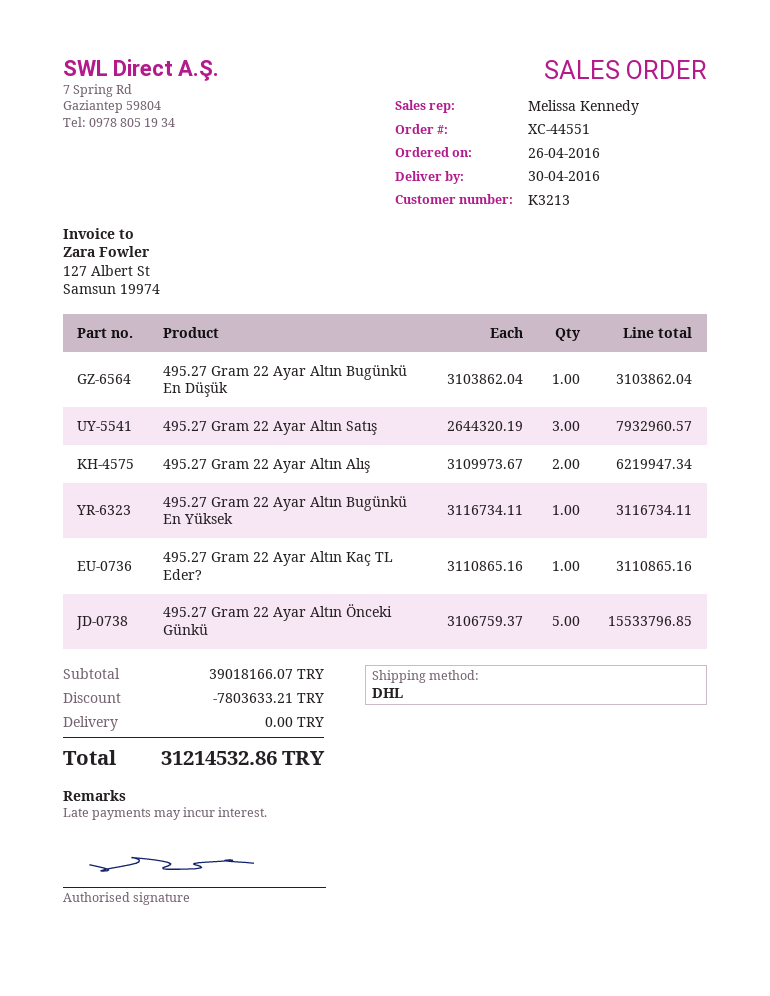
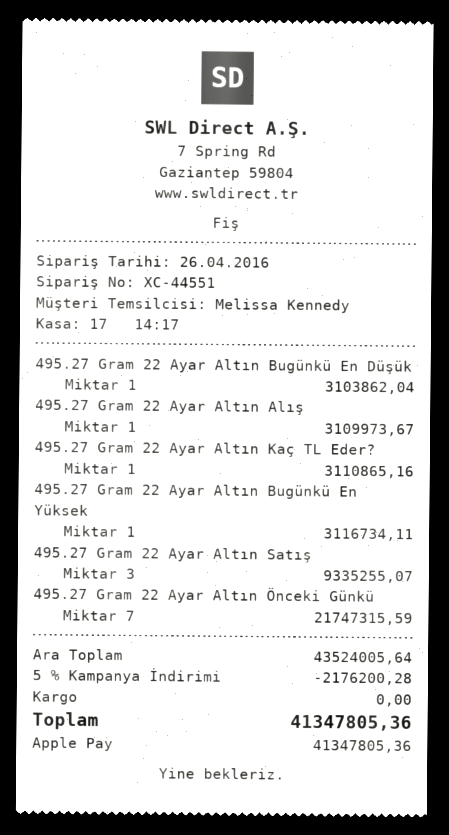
495.27 Gram 22 Ayar Altın Satış: 3 for 7932960.57 -> 3 for 9335255.07
495.27 Gram 22 Ayar Altın Alış: 2 for 6219947.34 -> 1 for 3109973.67
495.27 Gram 22 Ayar Altın Önceki Günkü: 5 for 15533796.85 -> 7 for 21747315.59
subtotal: 39018166.07 -> 43524005.64
discount: 7803633.21 -> 2176200.28
total: 31214532.86 -> 41347805.36

